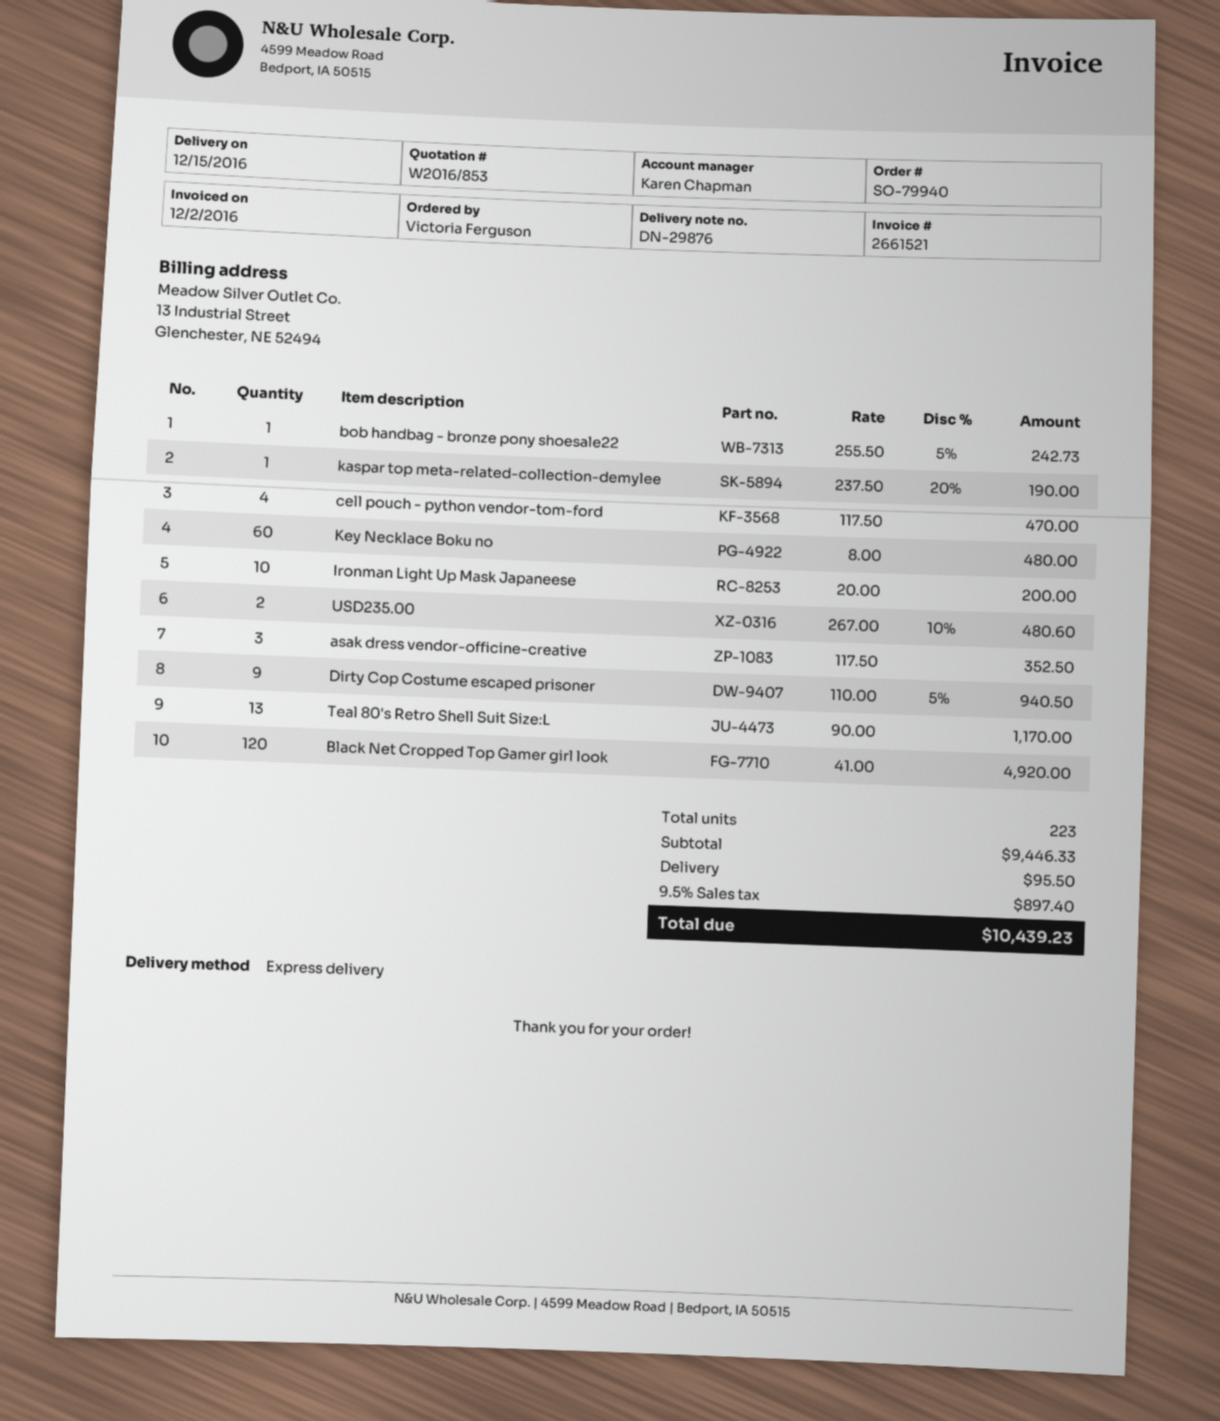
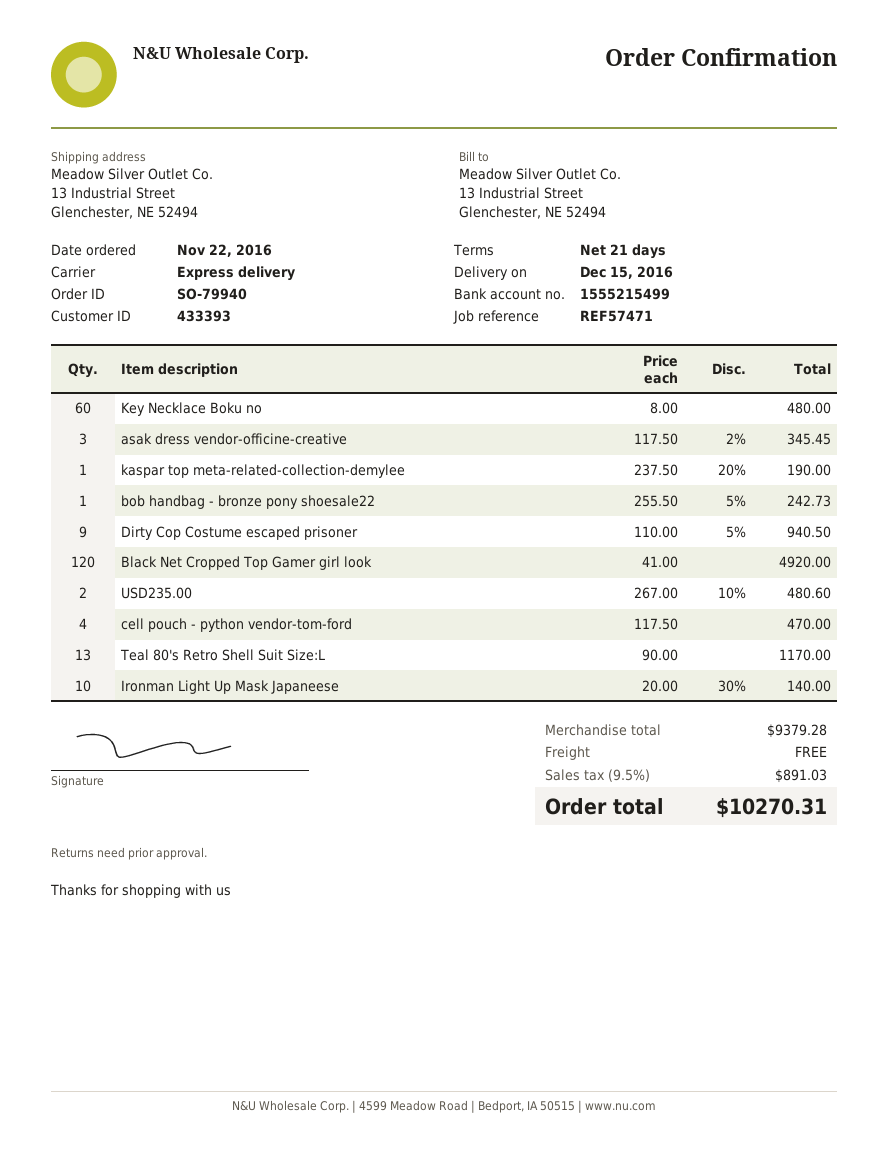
Ironman Light Up Mask Japaneese: 10 x 20.00 = 200.00 -> 10 x 20.00 - 30% = 140.00
asak dress vendor-officine-creative: 3 x 117.50 = 352.50 -> 3 x 117.50 - 2% = 345.45
subtotal: 9446.33 -> 9379.28
shipping: 95.50 -> 0.00
tax: 9.5% = 897.40 -> 9.5% = 891.03
total: 10439.23 -> 10270.31

